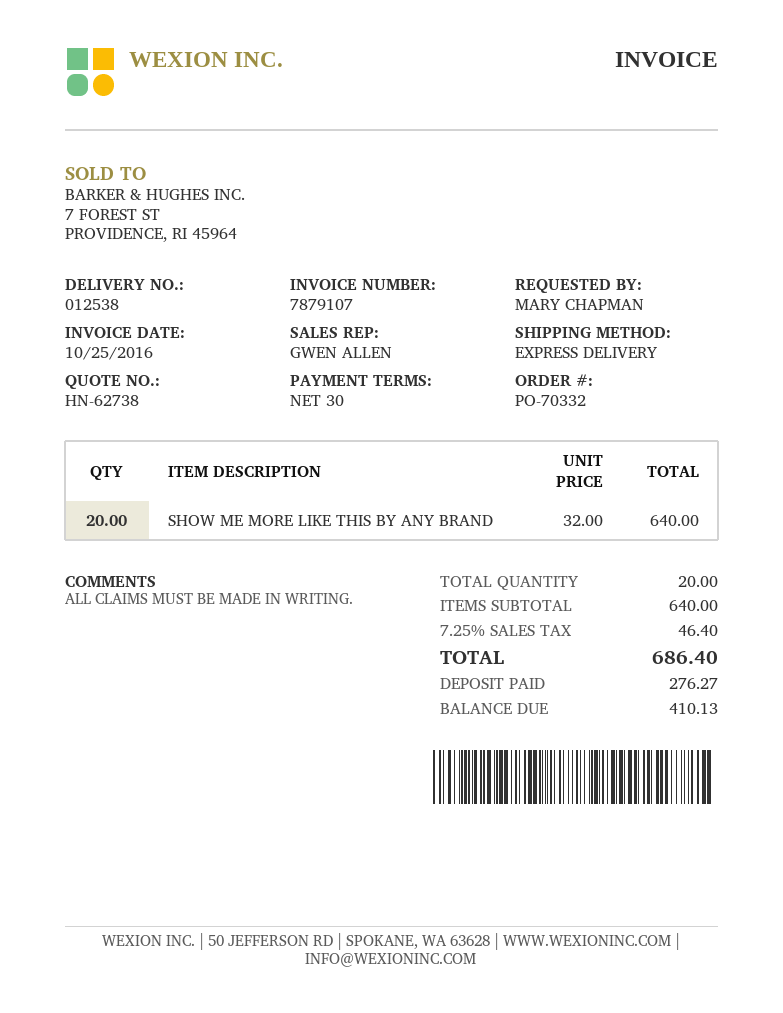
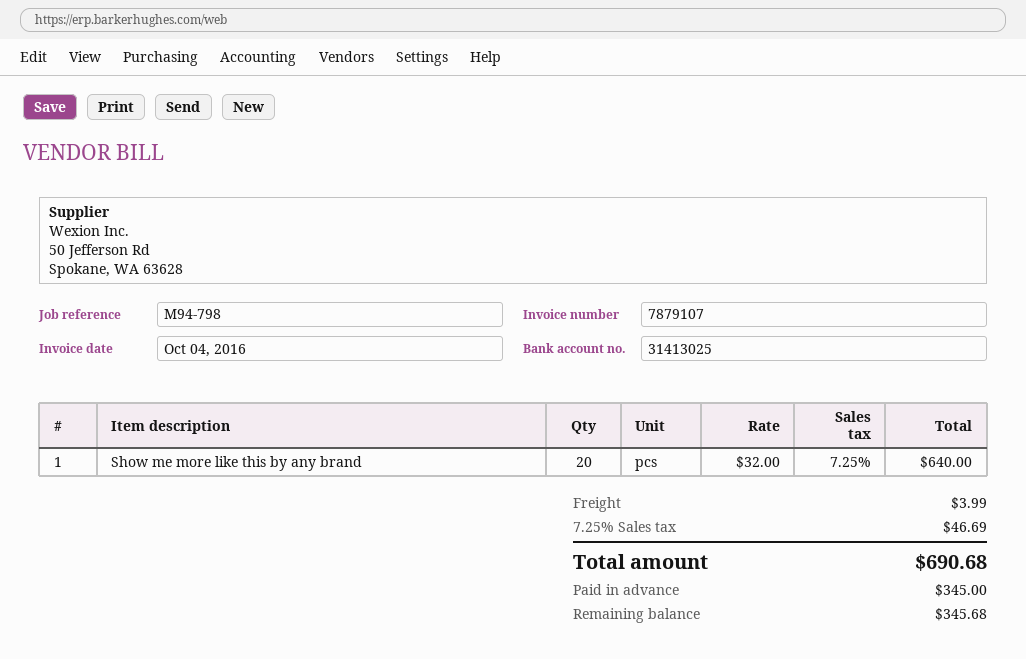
invoice date: 2016-10-25 -> 2016-10-04
shipping: none -> 3.99
tax: 7.25% = 46.40 -> 7.25% = 46.69
total: 686.40 -> 690.68
deposit: 276.27 -> 345.00
balance: 410.13 -> 345.68

